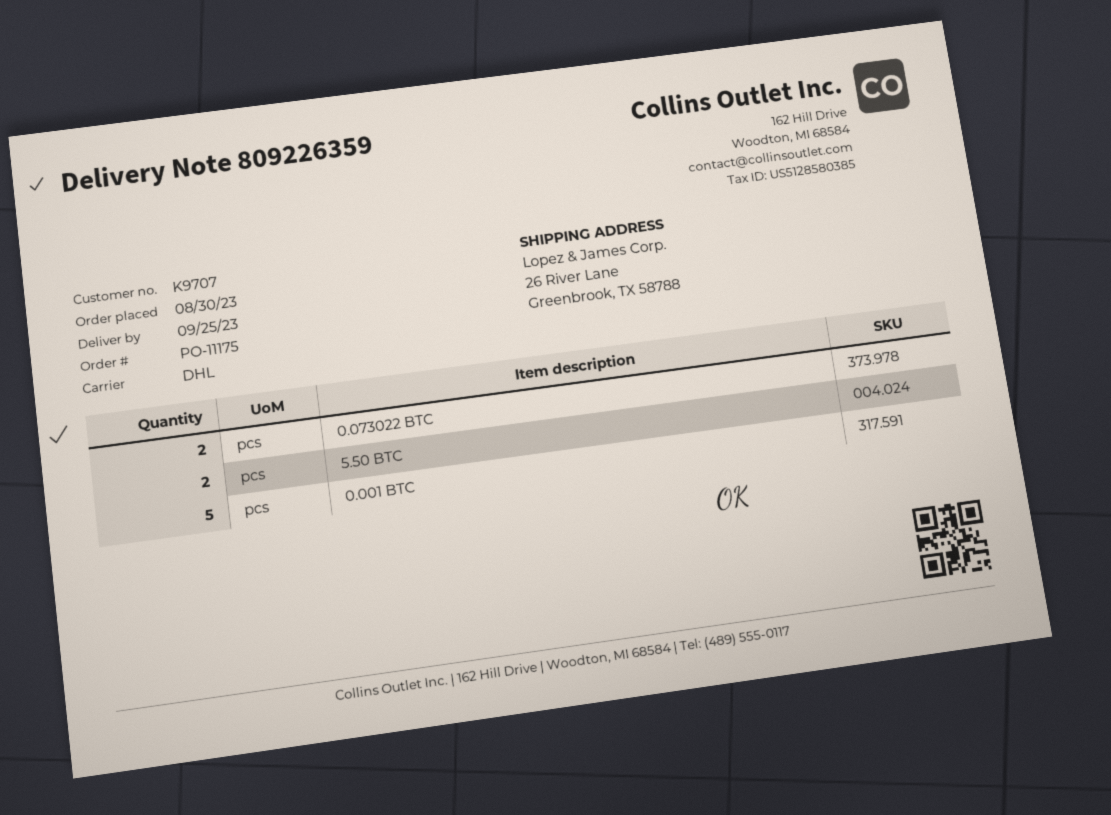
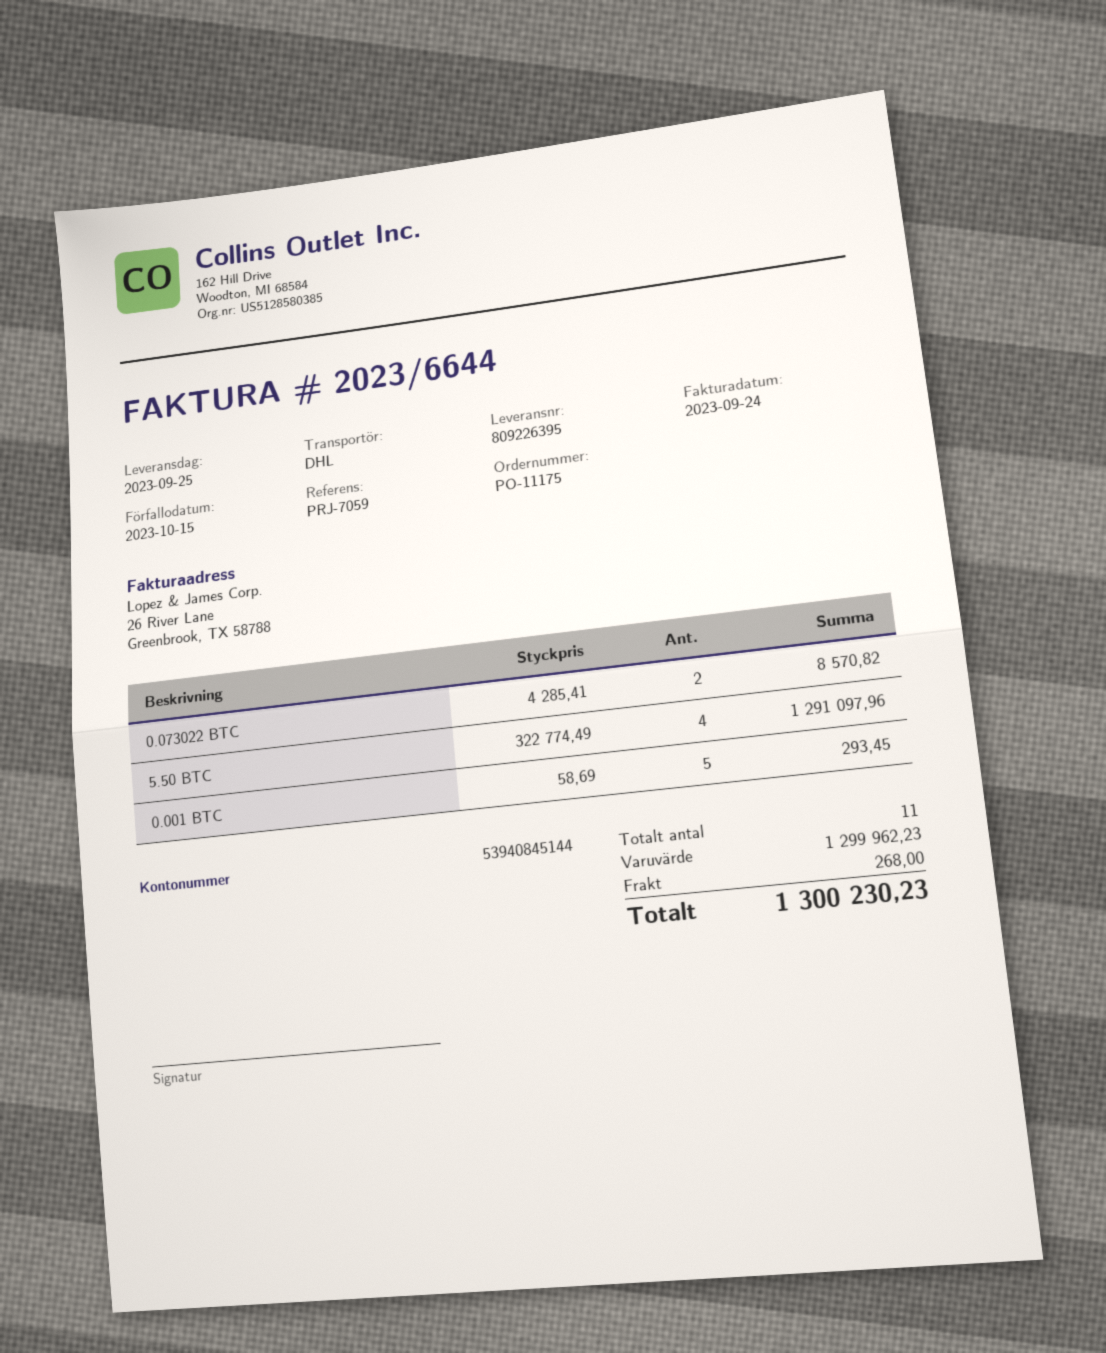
delivery note number: 809226359 -> 809226395
5.50 BTC: 2 -> 4

